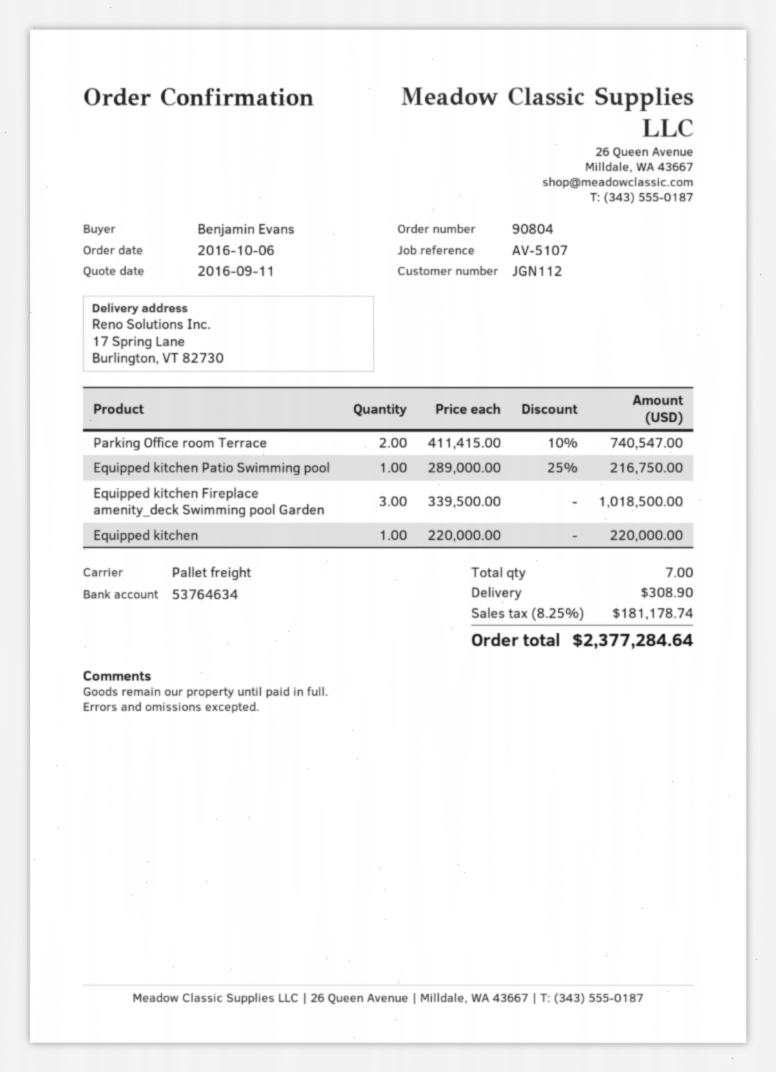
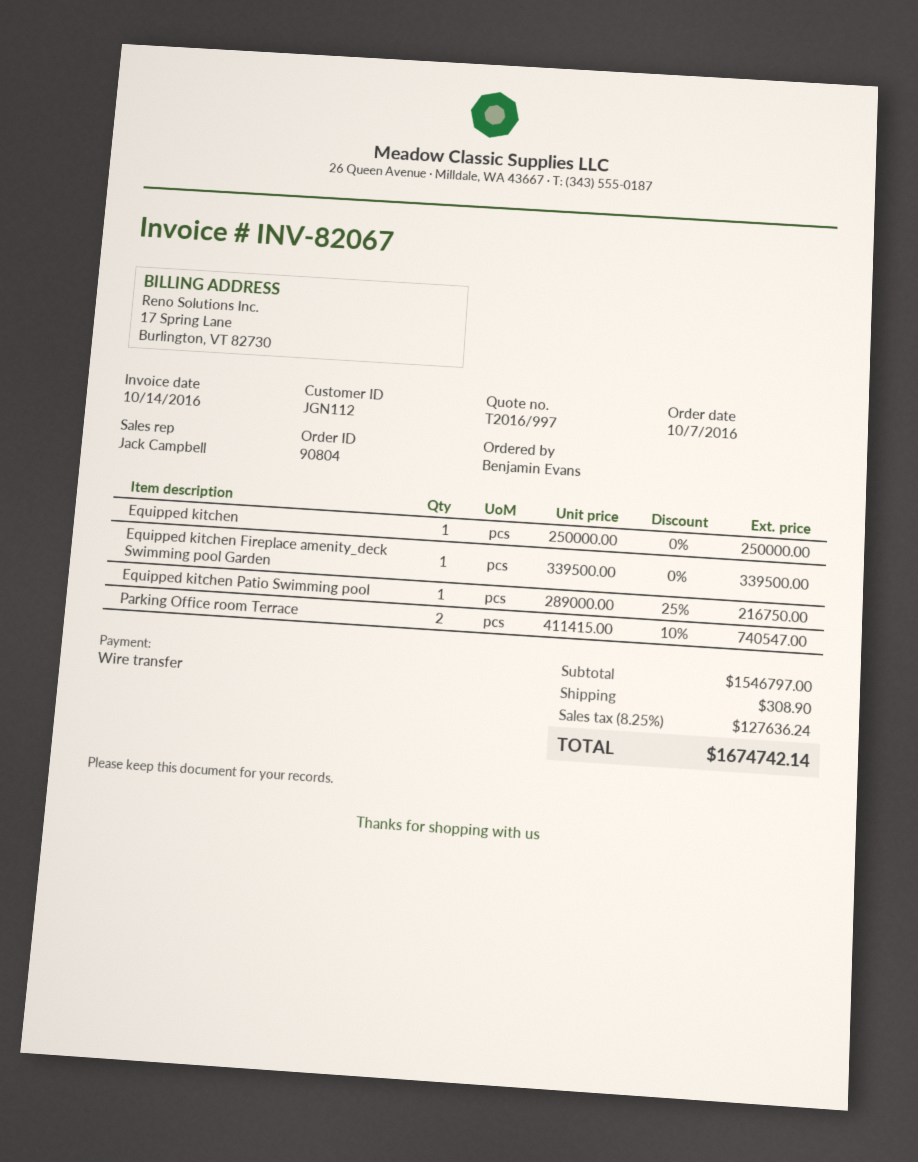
order date: 2016-10-06 -> 2016-10-07
Equipped kitchen Fireplace amenity_deck Swimming pool Garden: 3 x 339500.00 = 1018500.00 -> 1 x 339500.00 = 339500.00
Equipped kitchen: 1 x 220000.00 = 220000.00 -> 1 x 250000.00 = 250000.00
tax: 8.25% = 181178.74 -> 8.25% = 127636.24
total: 2377284.64 -> 1674742.14

